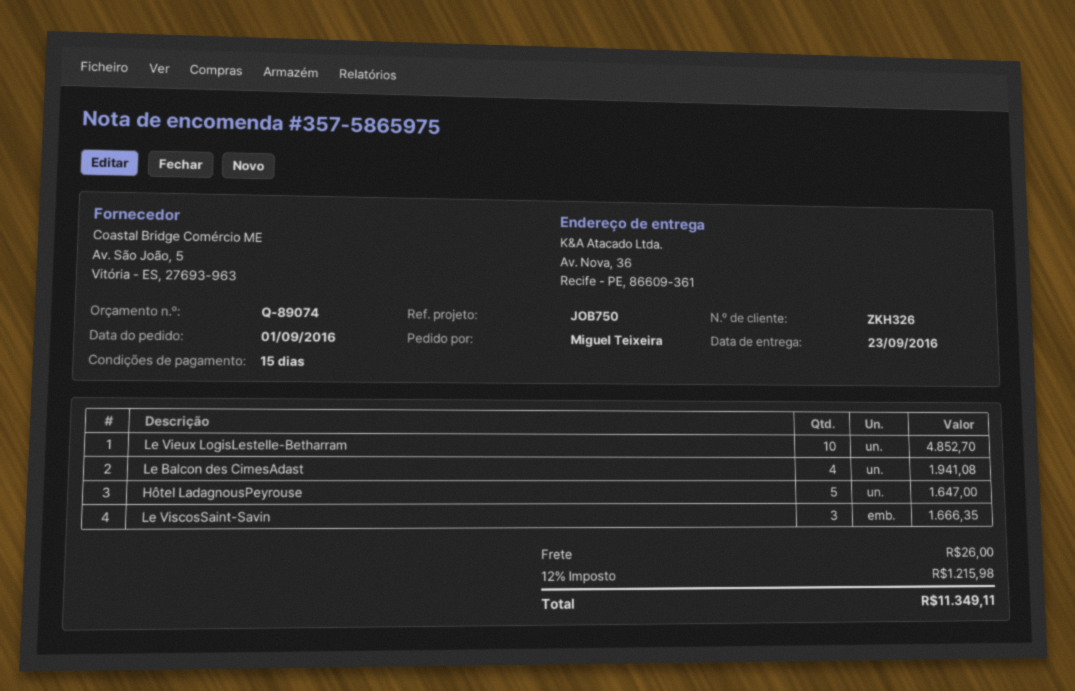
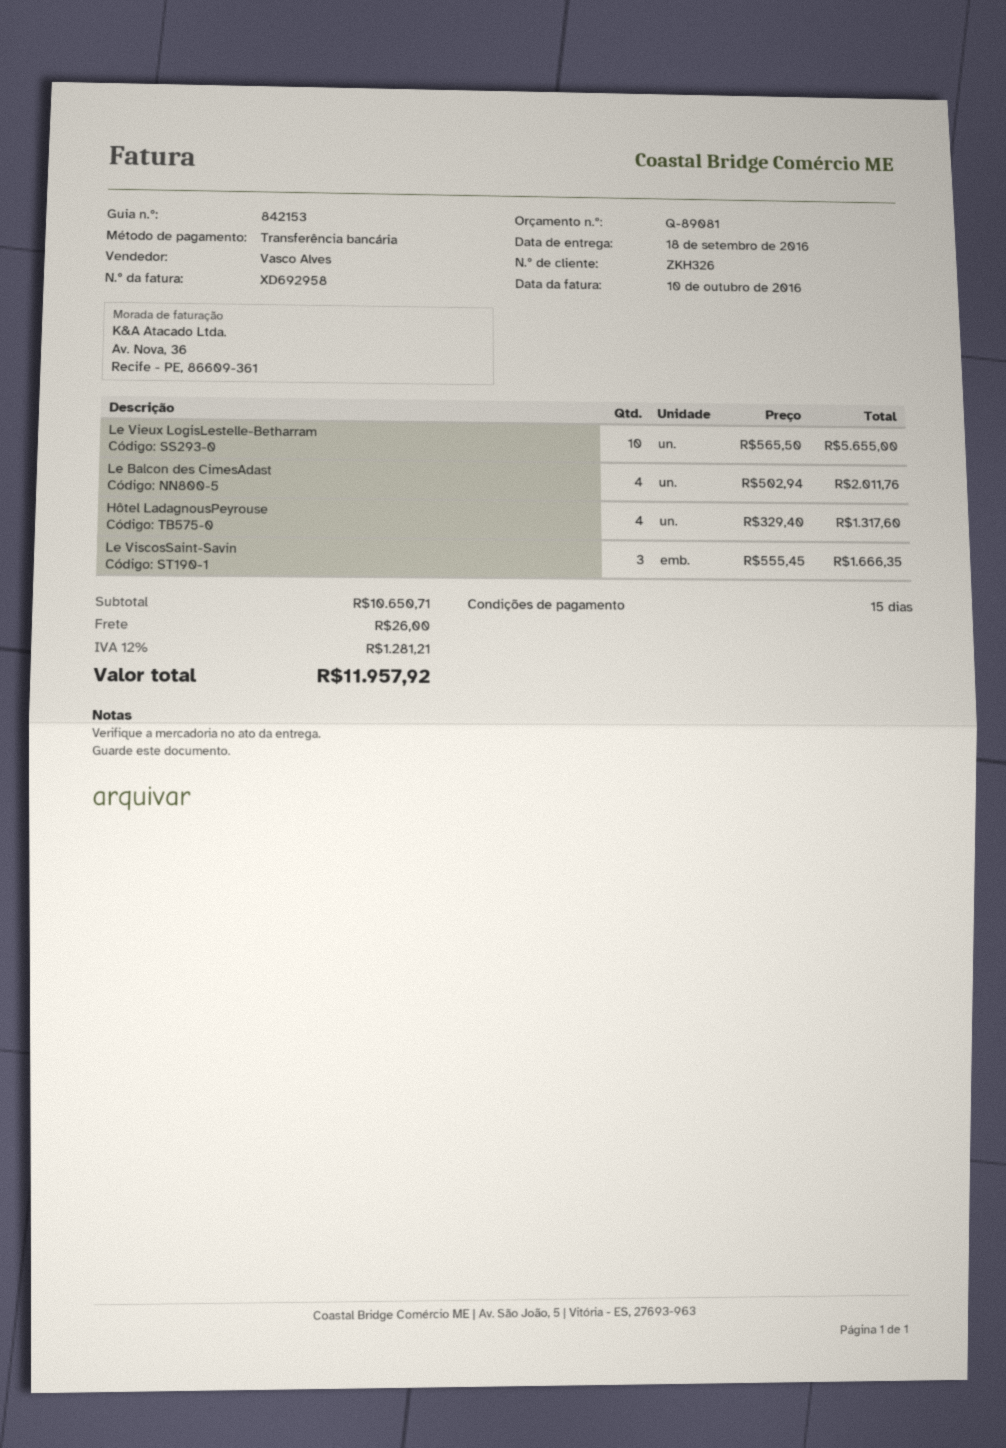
quote number: Q-89074 -> Q-89081
delivery date: 2016-09-23 -> 2016-09-18
Le Vieux LogisLestelle-Betharram: 10 for 4852.70 -> 10 for 5655.00
Le Balcon des CimesAdast: 4 for 1941.08 -> 4 for 2011.76
Hôtel LadagnousPeyrouse: 5 for 1647.00 -> 4 for 1317.60
tax: 12% = 1215.98 -> 12% = 1281.21
total: 11349.11 -> 11957.92

